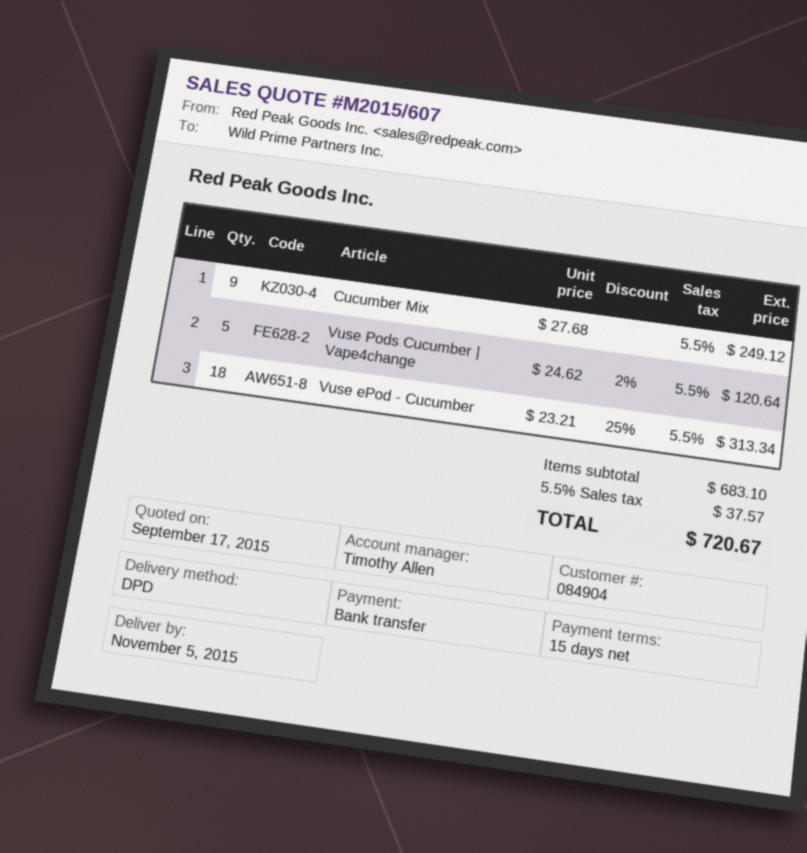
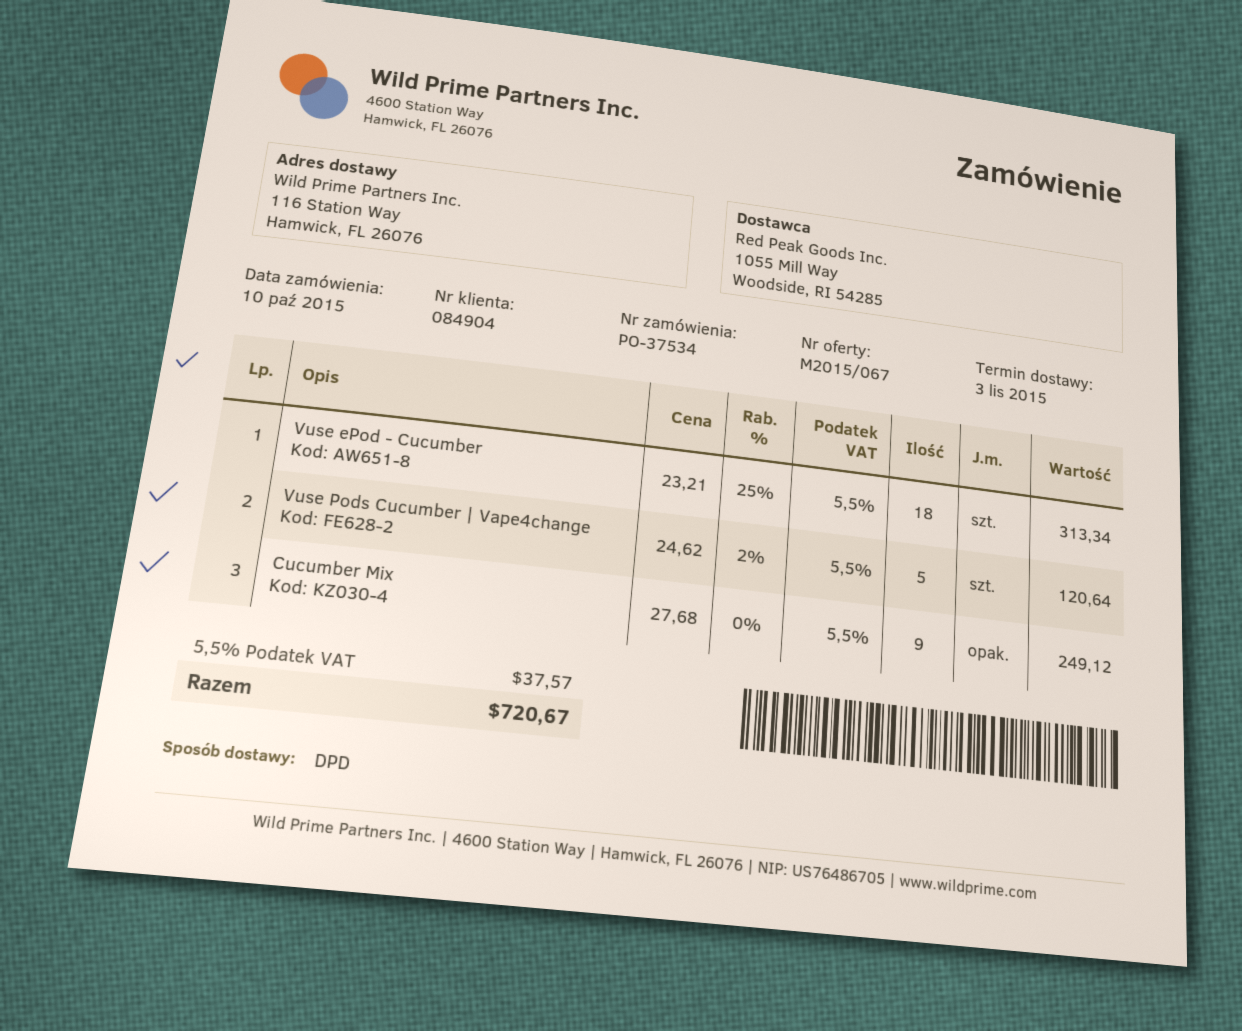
quote number: M2015/607 -> M2015/067
delivery date: 2015-11-05 -> 2015-11-03

